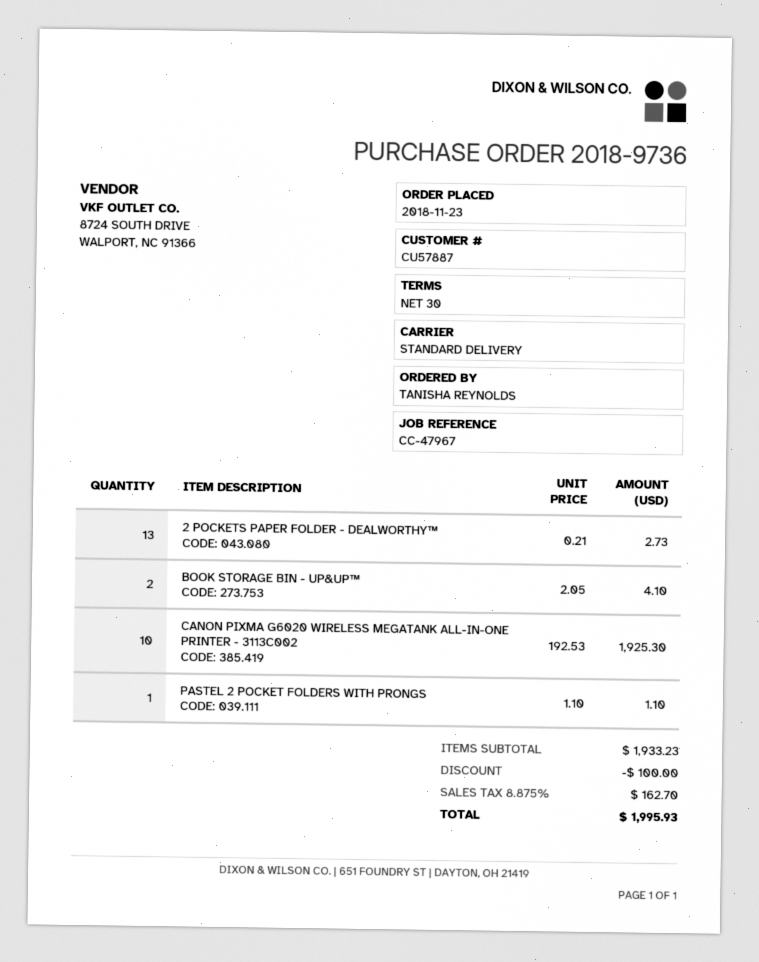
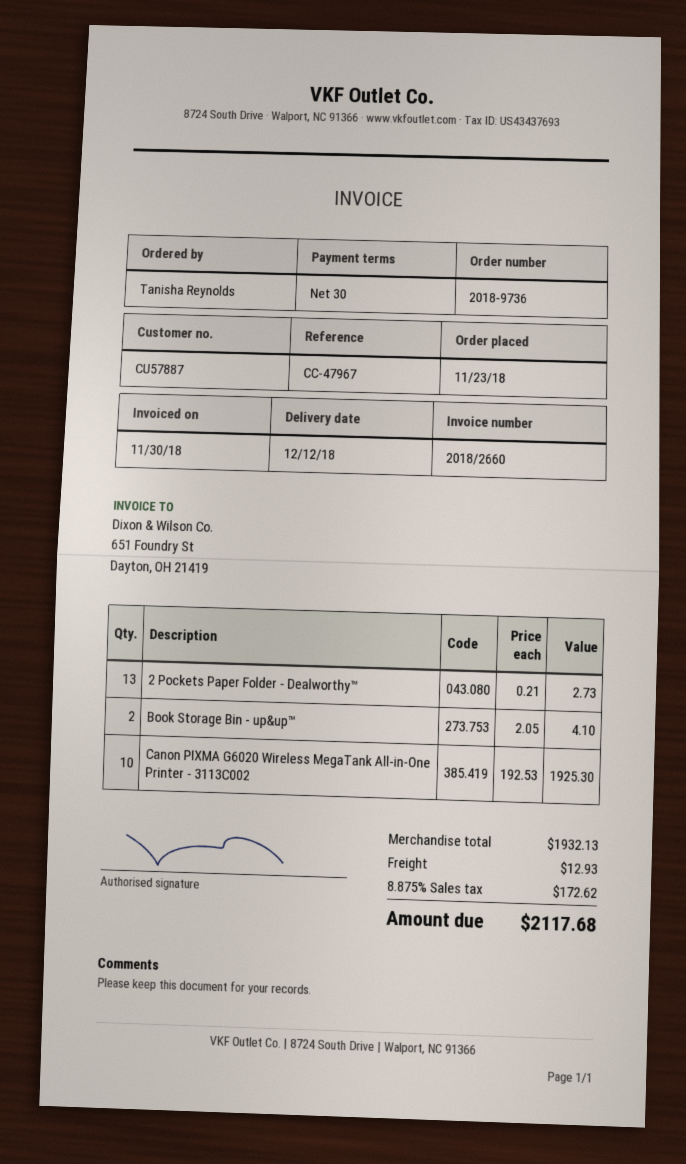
PASTEL 2 POCKET FOLDERS WITH PRONGS: 1 x 1.10 = 1.10 -> none
subtotal: 1933.23 -> 1932.13
discount: 100.00 -> none
shipping: none -> 12.93
tax: 8.875% = 162.70 -> 8.875% = 172.62
total: 1995.93 -> 2117.68

